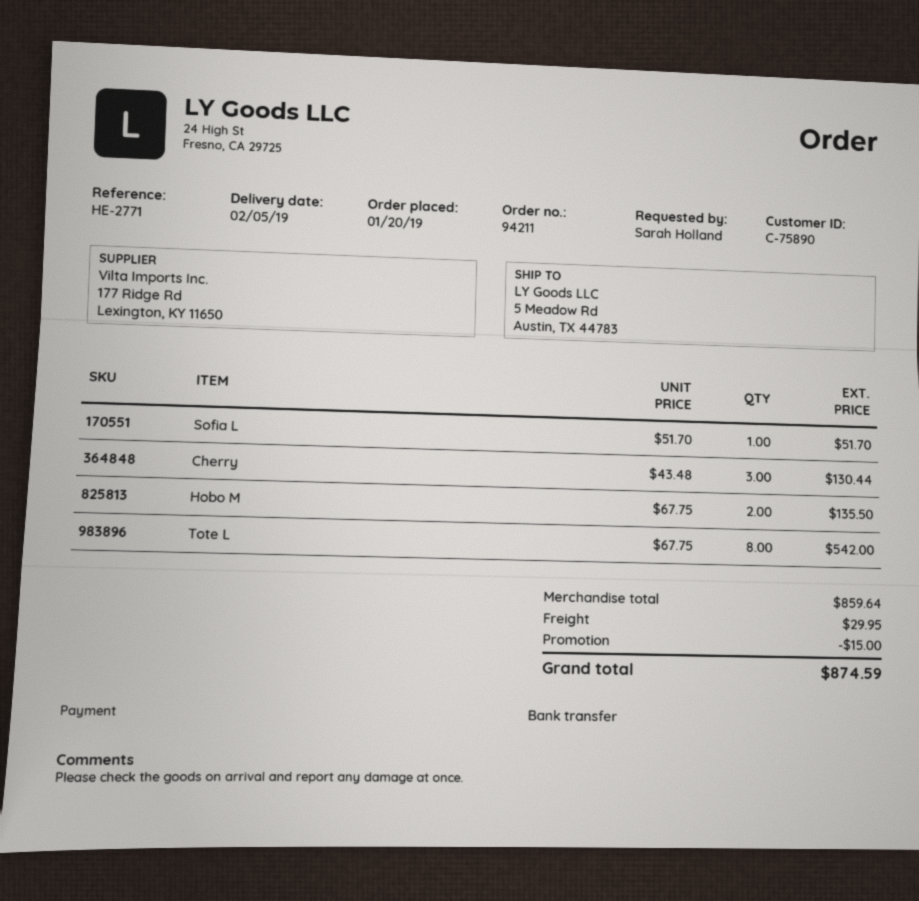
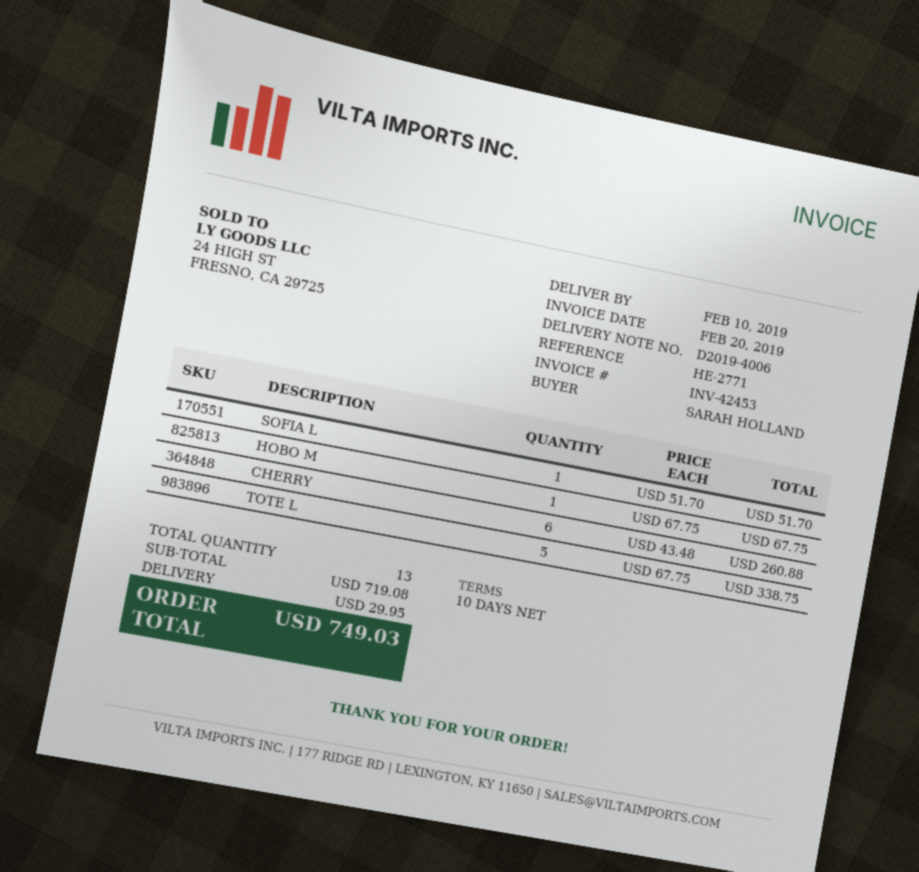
delivery date: 2019-02-05 -> 2019-02-10
Cherry: 3 x 43.48 = 130.44 -> 6 x 43.48 = 260.88
Hobo M: 2 x 67.75 = 135.50 -> 1 x 67.75 = 67.75
Tote L: 8 x 67.75 = 542.00 -> 5 x 67.75 = 338.75
subtotal: 859.64 -> 719.08
discount: 15.00 -> none
total: 874.59 -> 749.03

